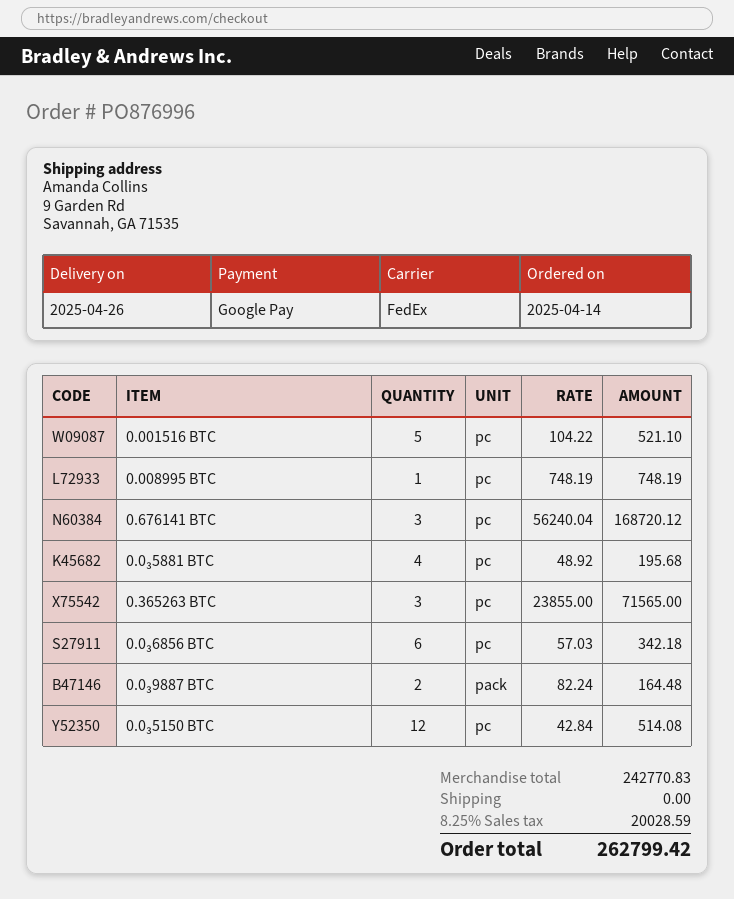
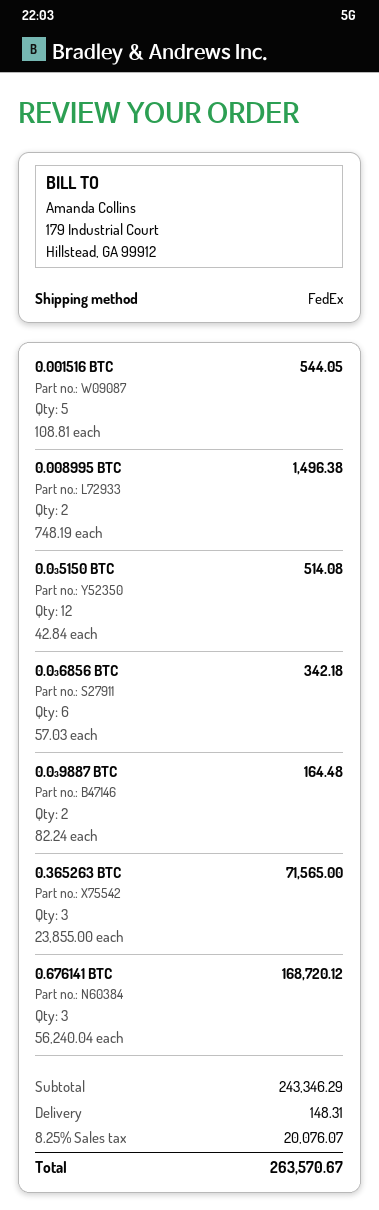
0.001516 BTC: 5 x 104.22 = 521.10 -> 5 x 108.81 = 544.05
0.008995 BTC: 1 x 748.19 = 748.19 -> 2 x 748.19 = 1496.38
0.0₃5881 BTC: 4 x 48.92 = 195.68 -> none
subtotal: 242770.83 -> 243346.29
shipping: 0.00 -> 148.31
tax: 8.25% = 20028.59 -> 8.25% = 20076.07
total: 262799.42 -> 263570.67

